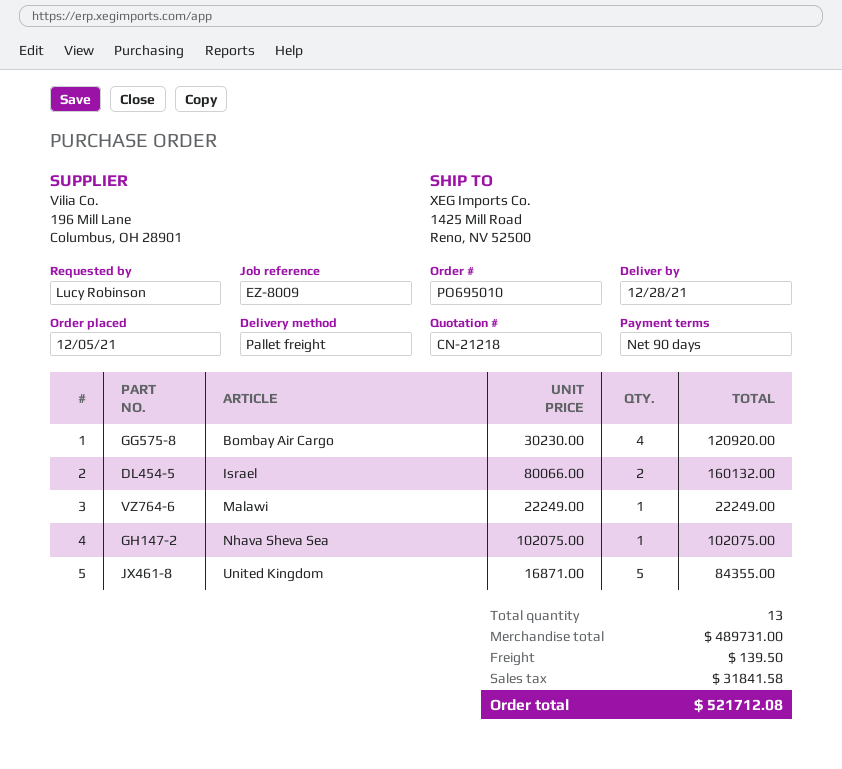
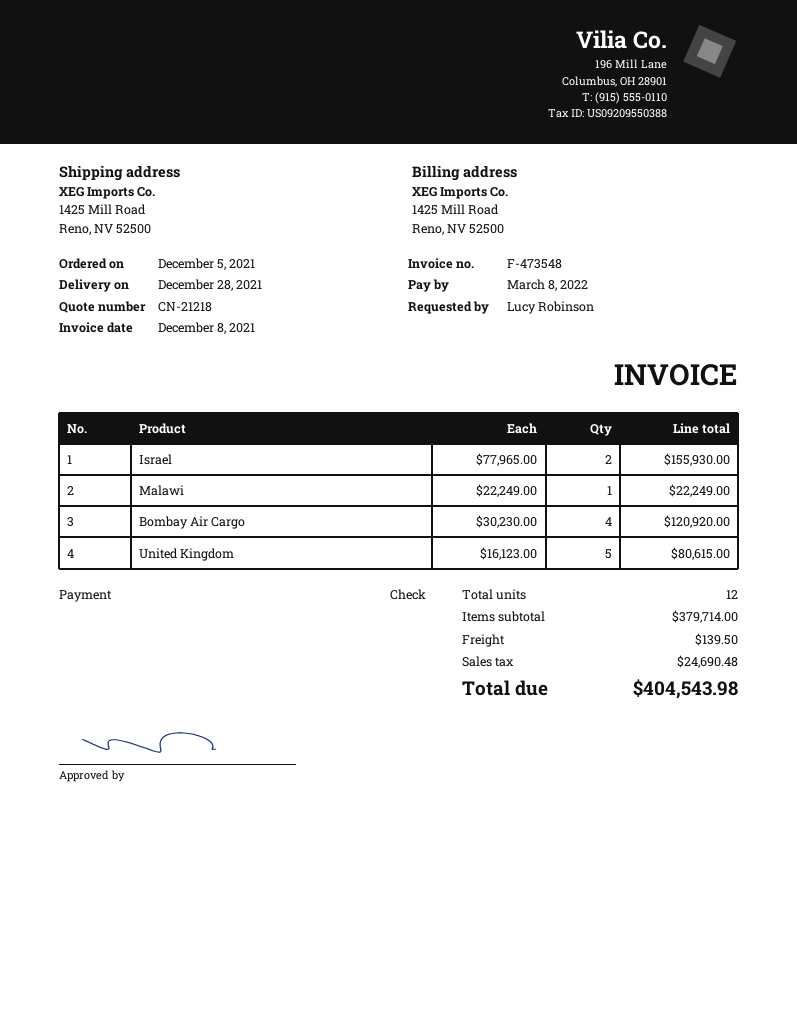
Israel: 2 x 80066.00 = 160132.00 -> 2 x 77965.00 = 155930.00
Nhava Sheva Sea: 1 x 102075.00 = 102075.00 -> none
United Kingdom: 5 x 16871.00 = 84355.00 -> 5 x 16123.00 = 80615.00
total quantity: 13 -> 12
subtotal: 489731.00 -> 379714.00
tax: 31841.58 -> 24690.48
total: 521712.08 -> 404543.98

